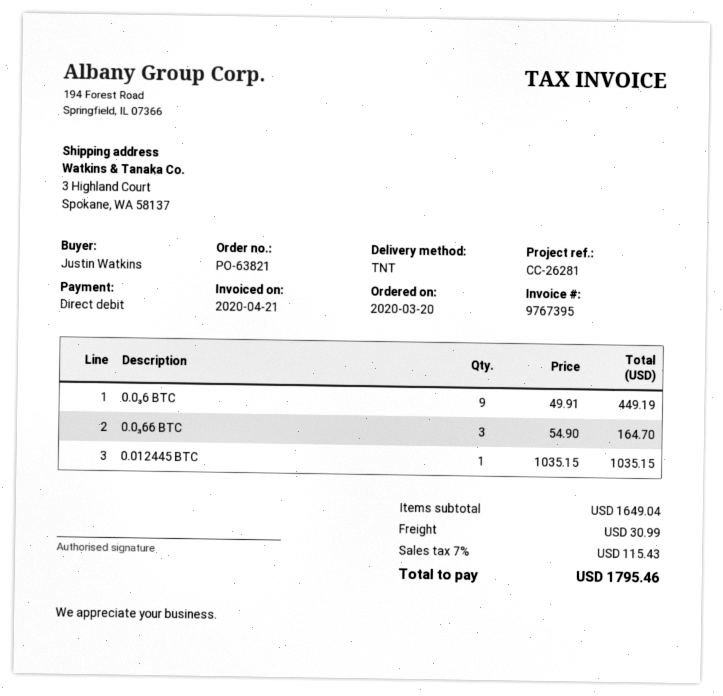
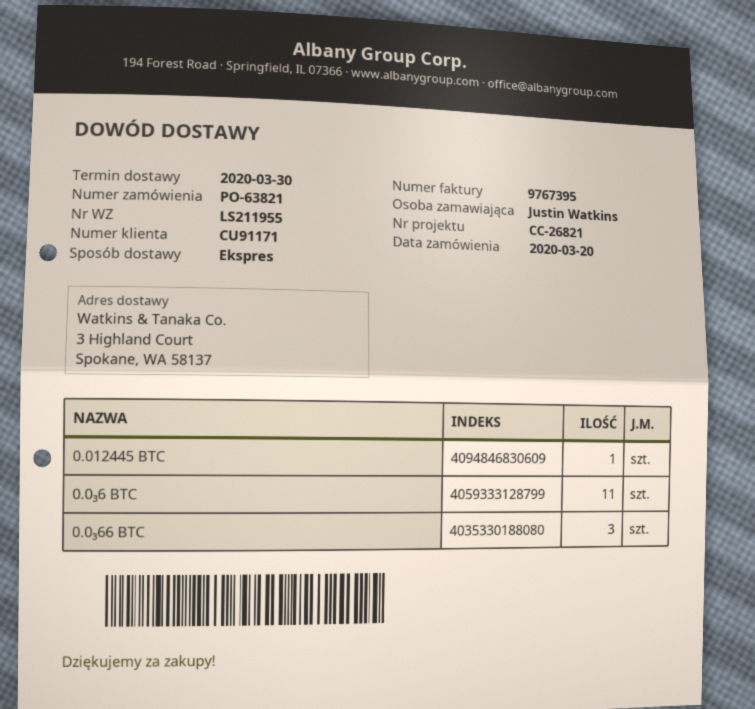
reference: CC-26281 -> CC-26821
shipping method: TNT -> express
0.0₃6 BTC: 9 -> 11

